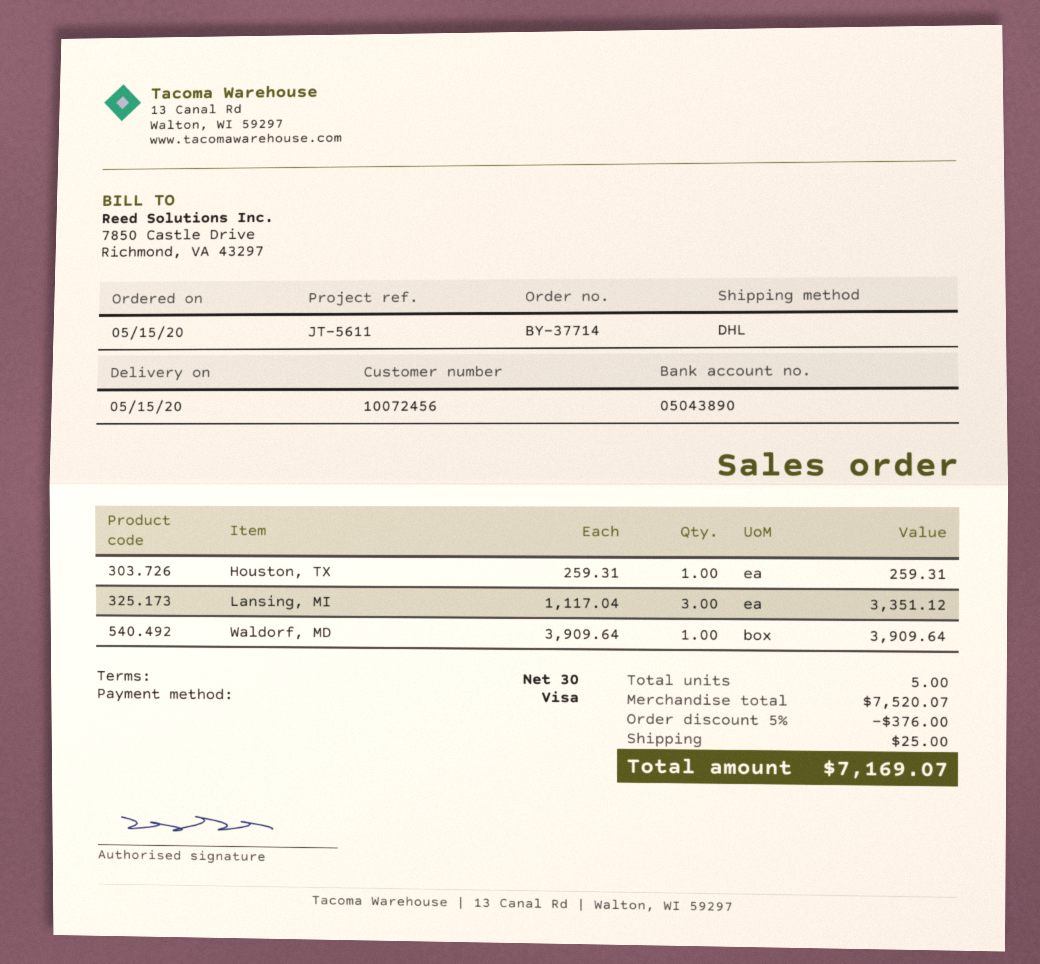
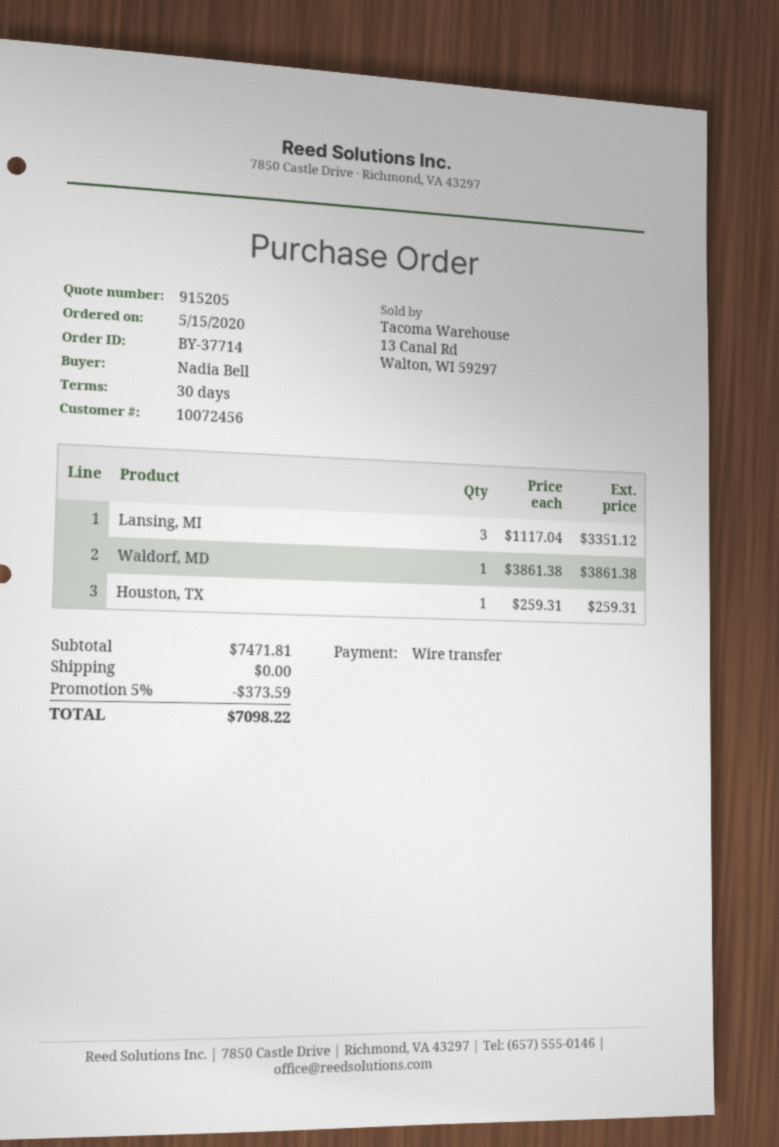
payment method: Visa -> bank transfer
Waldorf, MD: 1 x 3909.64 = 3909.64 -> 1 x 3861.38 = 3861.38
subtotal: 7520.07 -> 7471.81
discount: 5% = 376.00 -> 5% = 373.59
shipping: 25.00 -> 0.00
total: 7169.07 -> 7098.22

